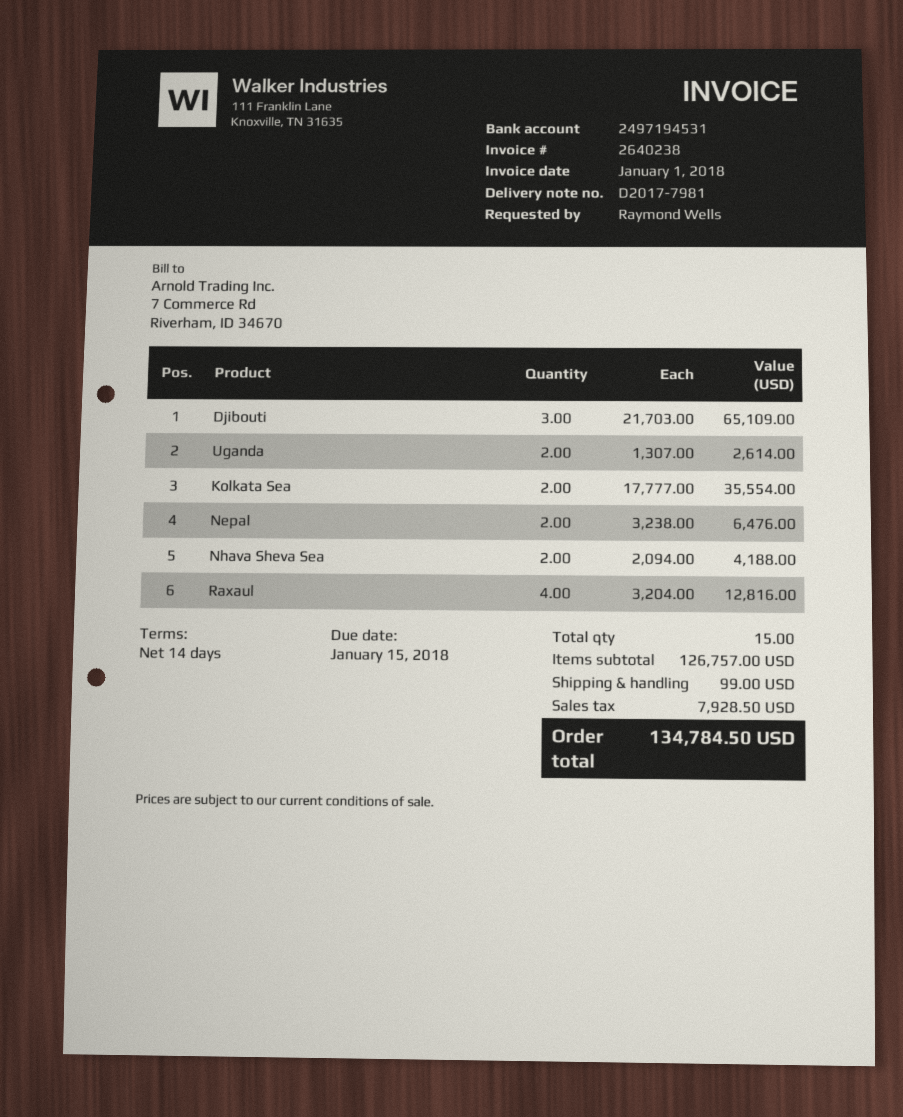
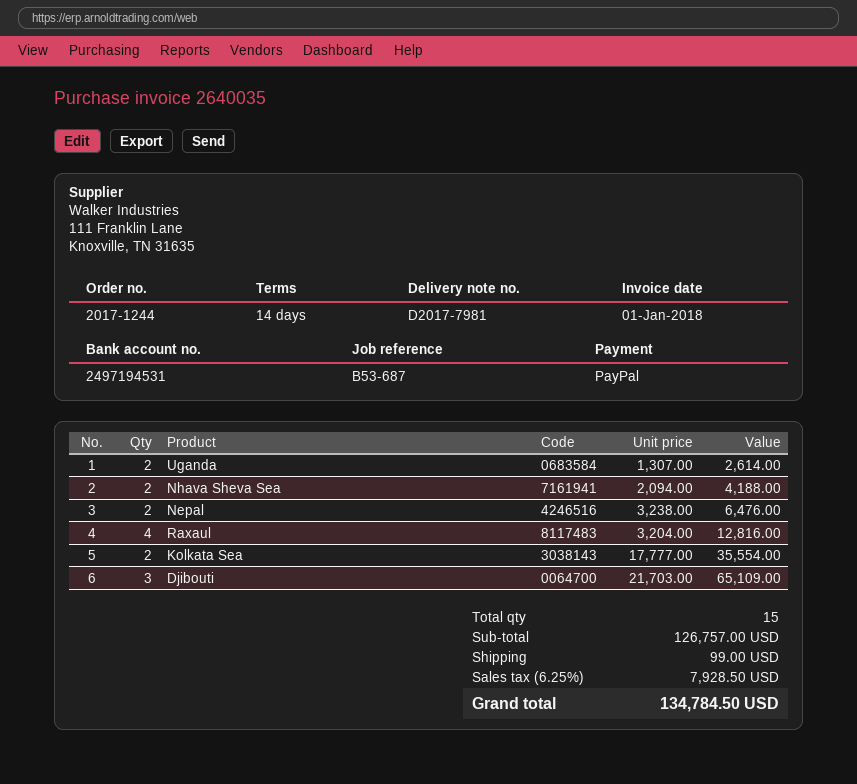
invoice number: 2640238 -> 2640035

